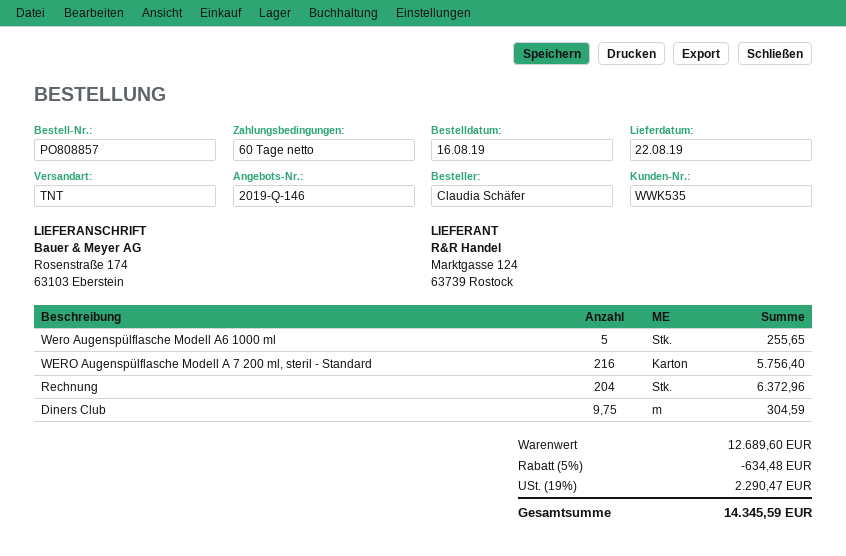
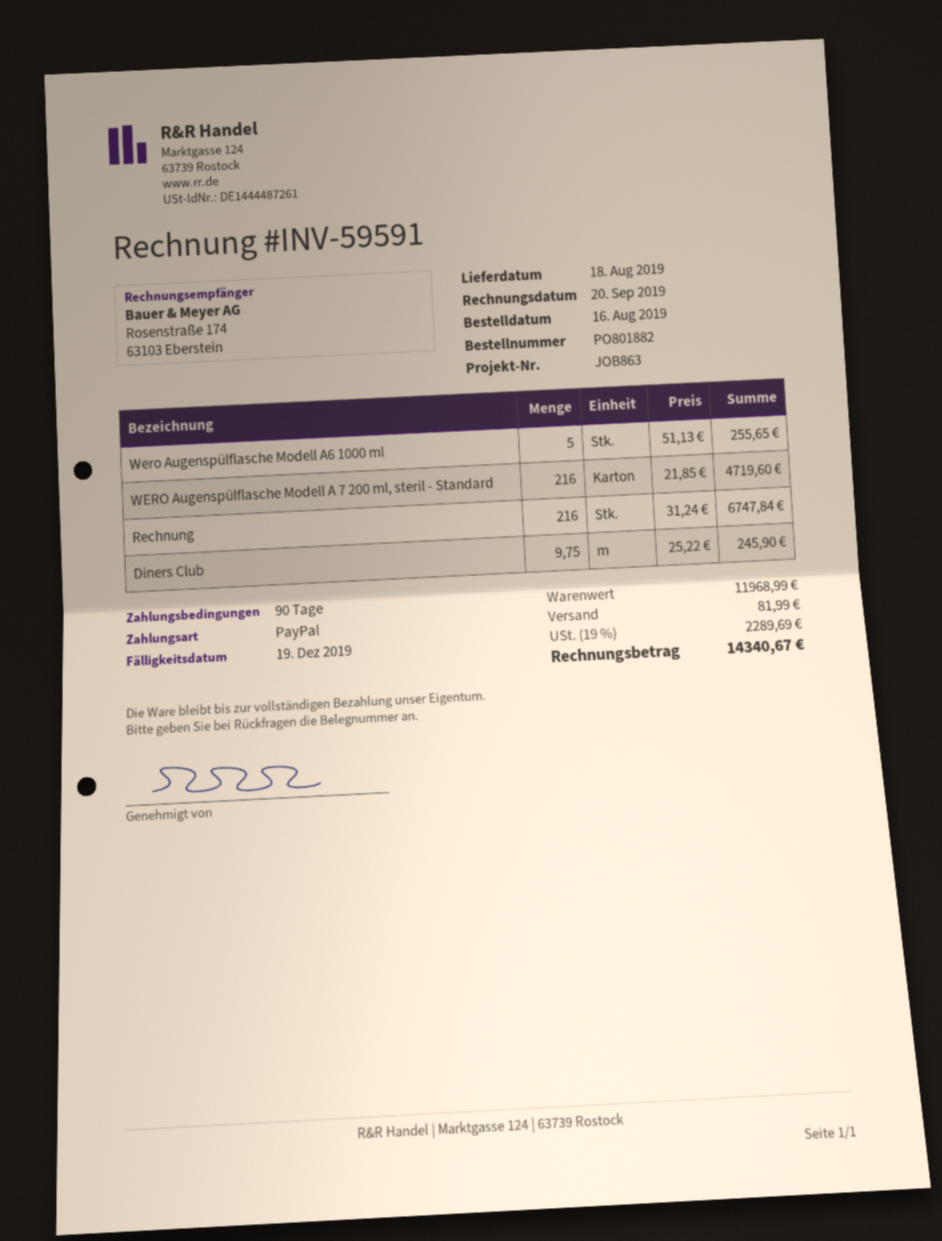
order number: PO808857 -> PO801882
delivery date: 2019-08-22 -> 2019-08-18
payment terms: 60 days -> 90 days
WERO Augenspülflasche Modell A 7 200 ml, steril - Standard: 216 for 5756.40 -> 216 for 4719.60
Rechnung: 204 for 6372.96 -> 216 for 6747.84
Diners Club: 9.75 for 304.59 -> 9.75 for 245.90
subtotal: 12689.60 -> 11968.99
discount: 5% = 634.48 -> none
shipping: none -> 81.99
tax: 19% = 2290.47 -> 19% = 2289.69
total: 14345.59 -> 14340.67

